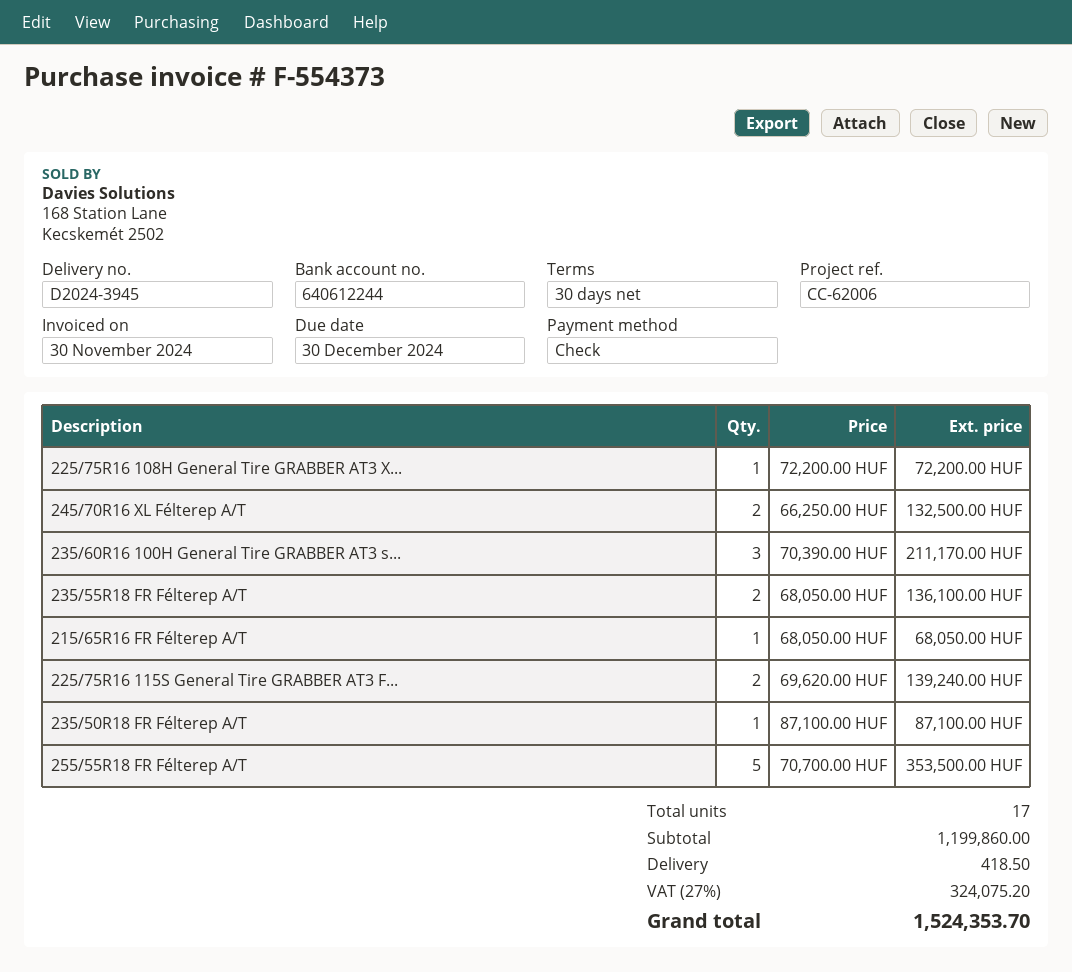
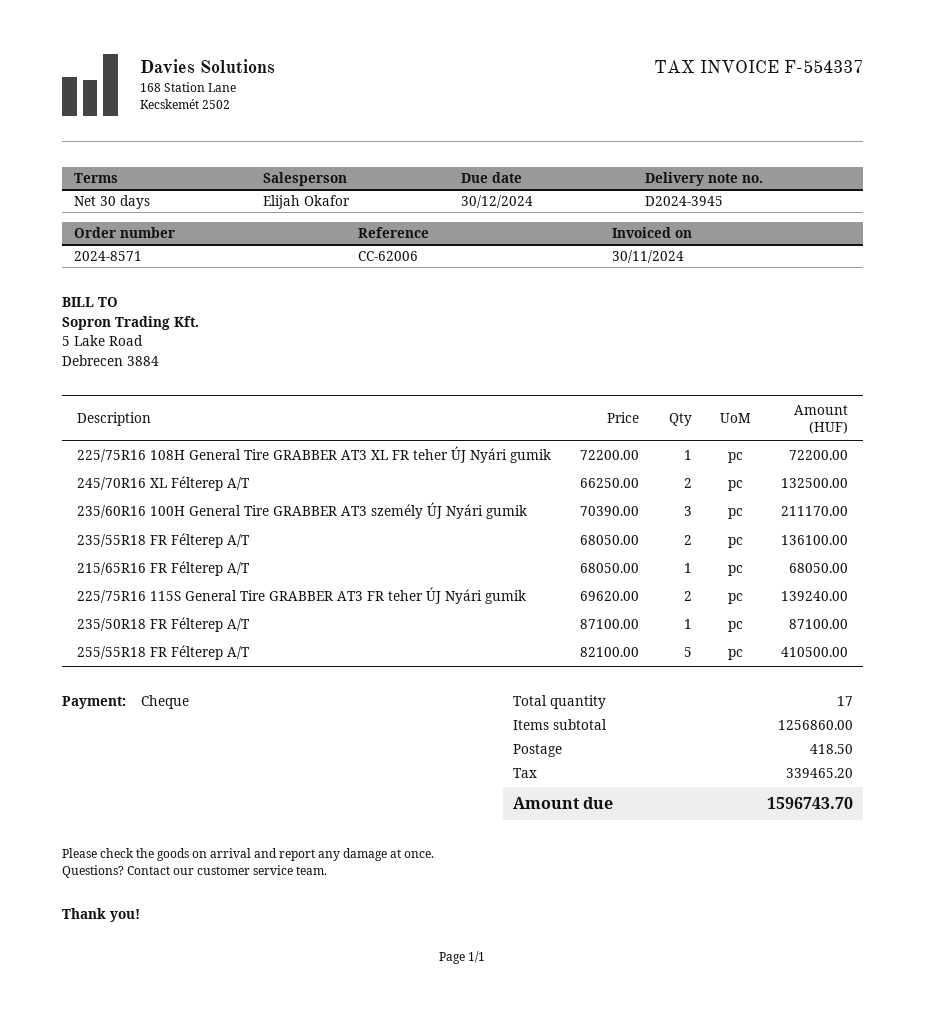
invoice number: F-554373 -> F-554337
255/55R18 FR Félterep A/T: 5 x 70700.00 = 353500.00 -> 5 x 82100.00 = 410500.00
subtotal: 1199860.00 -> 1256860.00
tax: 324075.20 -> 339465.20
total: 1524353.70 -> 1596743.70

